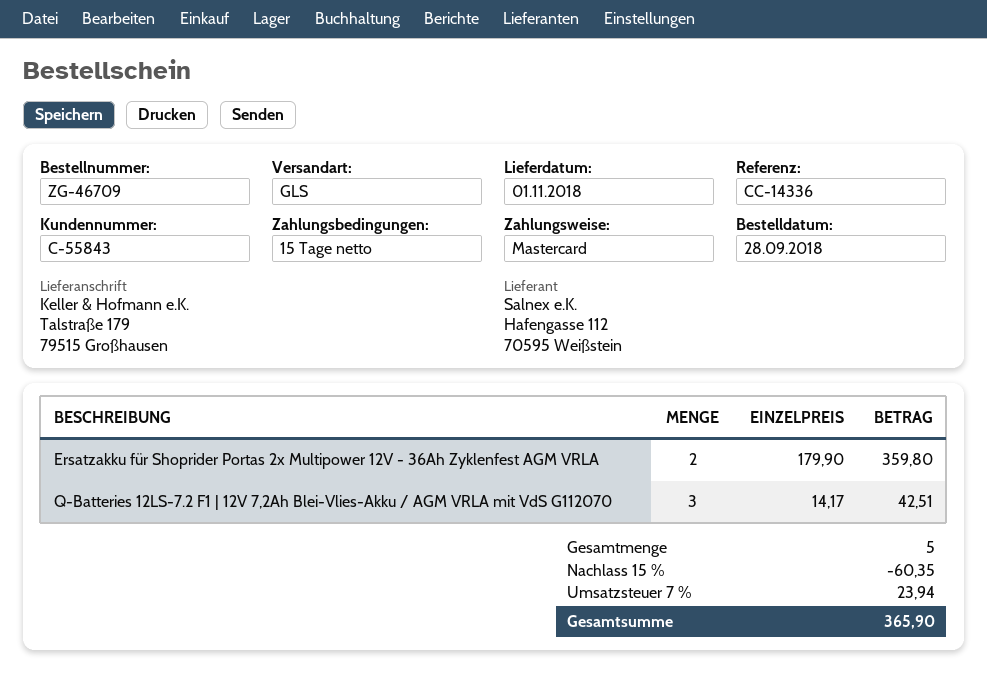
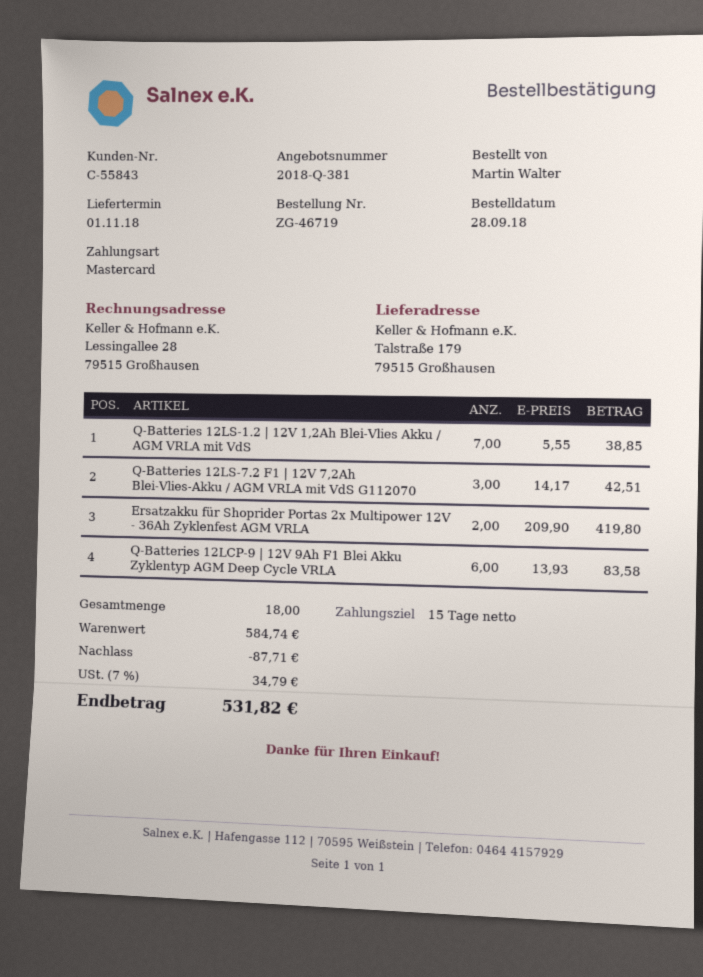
order number: ZG-46709 -> ZG-46719
Ersatzakku für Shoprider Portas 2x Multipower 12V - 36Ah Zyklenfest AGM VRLA: 2 x 179.90 = 359.80 -> 2 x 209.90 = 419.80
Q-Batteries 12LS-1.2 | 12V 1,2Ah Blei-Vlies Akku / AGM VRLA mit VdS: none -> 7 x 5.55 = 38.85
Q-Batteries 12LCP-9 | 12V 9Ah F1 Blei Akku Zyklentyp AGM Deep Cycle VRLA: none -> 6 x 13.93 = 83.58
total quantity: 5 -> 18
discount: 60.35 -> 87.71
tax: 7% = 23.94 -> 7% = 34.79
total: 365.90 -> 531.82

